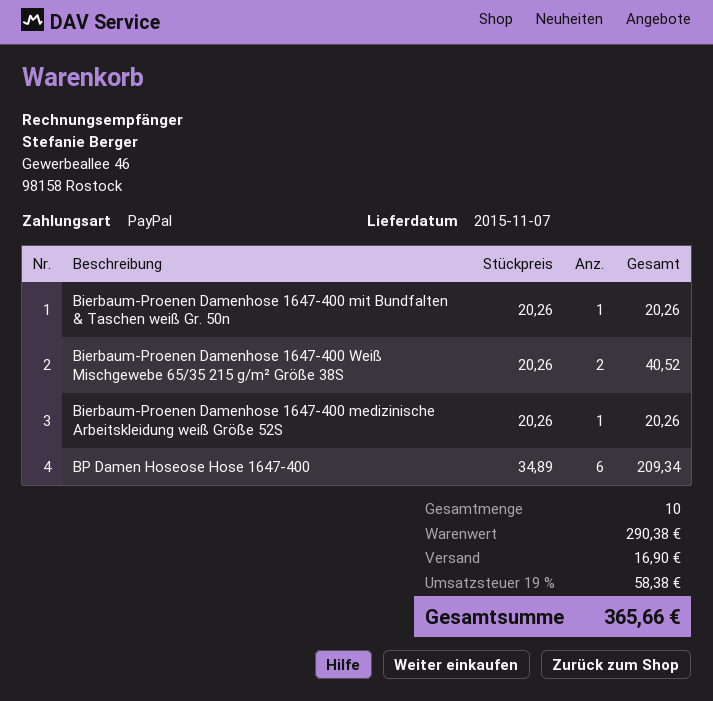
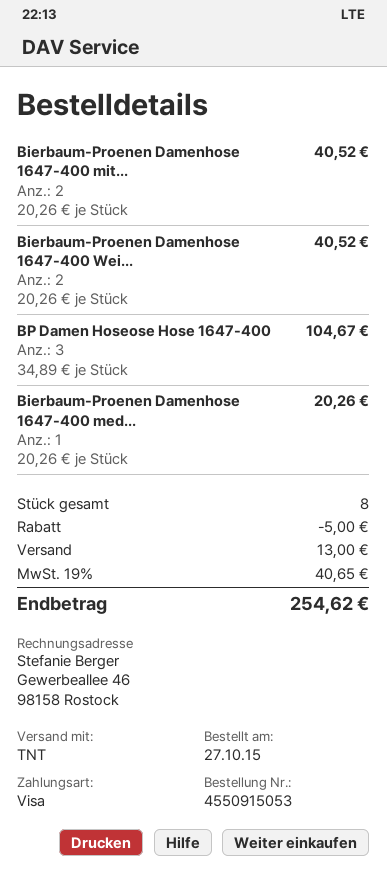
payment method: PayPal -> Visa
Bierbaum-Proenen Damenhose 1647-400 mit Bundfalten & Taschen weiß Gr. 50n: 1 x 20.26 = 20.26 -> 2 x 20.26 = 40.52
BP Damen Hoseose Hose 1647-400: 6 x 34.89 = 209.34 -> 3 x 34.89 = 104.67
total quantity: 10 -> 8
discount: none -> 5.00
shipping: 16.90 -> 13.00
tax: 19% = 58.38 -> 19% = 40.65
total: 365.66 -> 254.62

